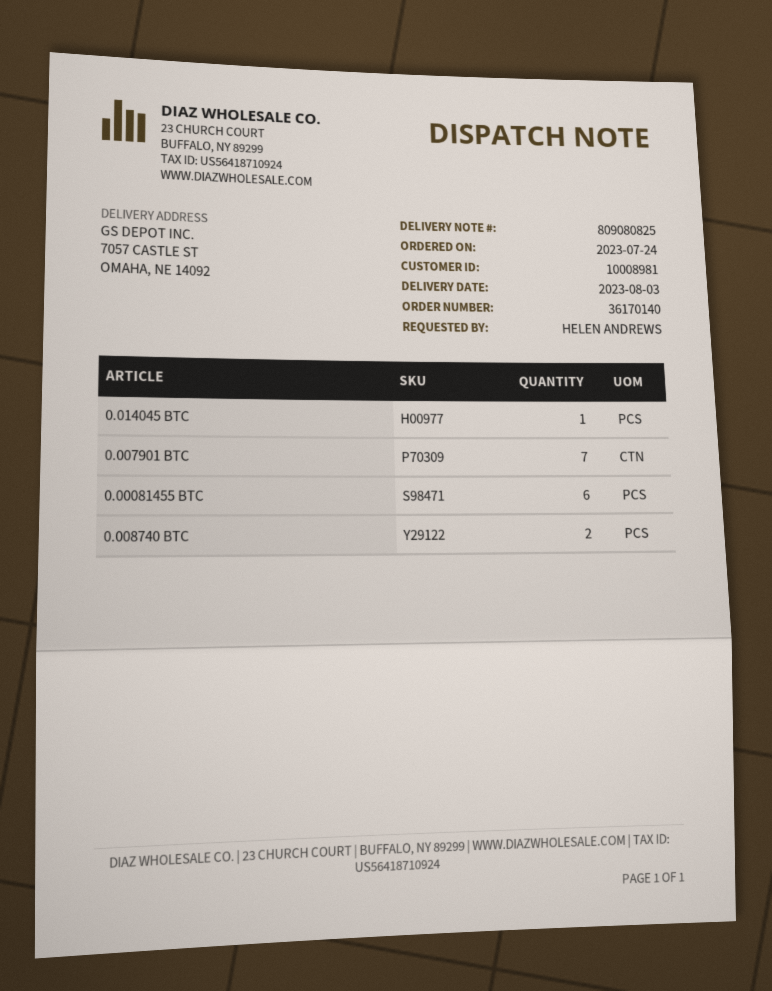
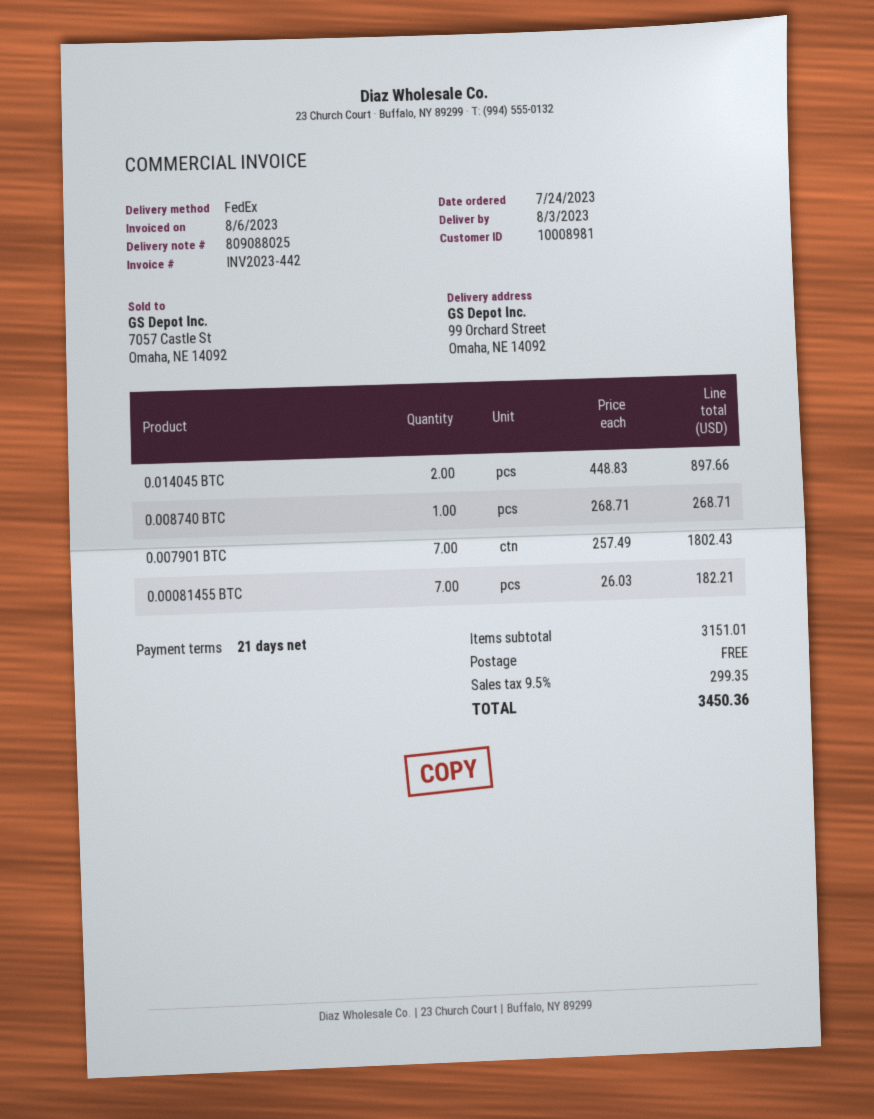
delivery note number: 809080825 -> 809088025
ship to: 7057 CASTLE ST, OMAHA, NE 14092 -> 99 Orchard Street, Omaha, NE 14092
0.014045 BTC: 1 -> 2
0.00081455 BTC: 6 -> 7
0.008740 BTC: 2 -> 1

